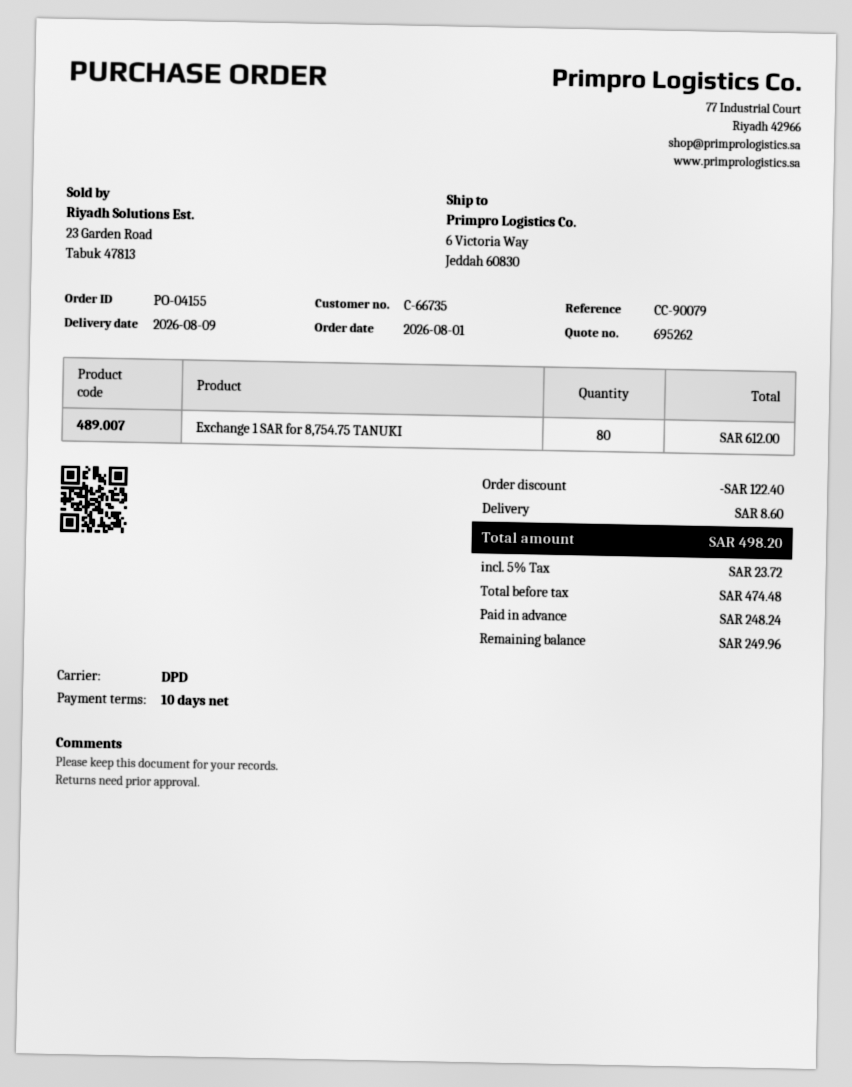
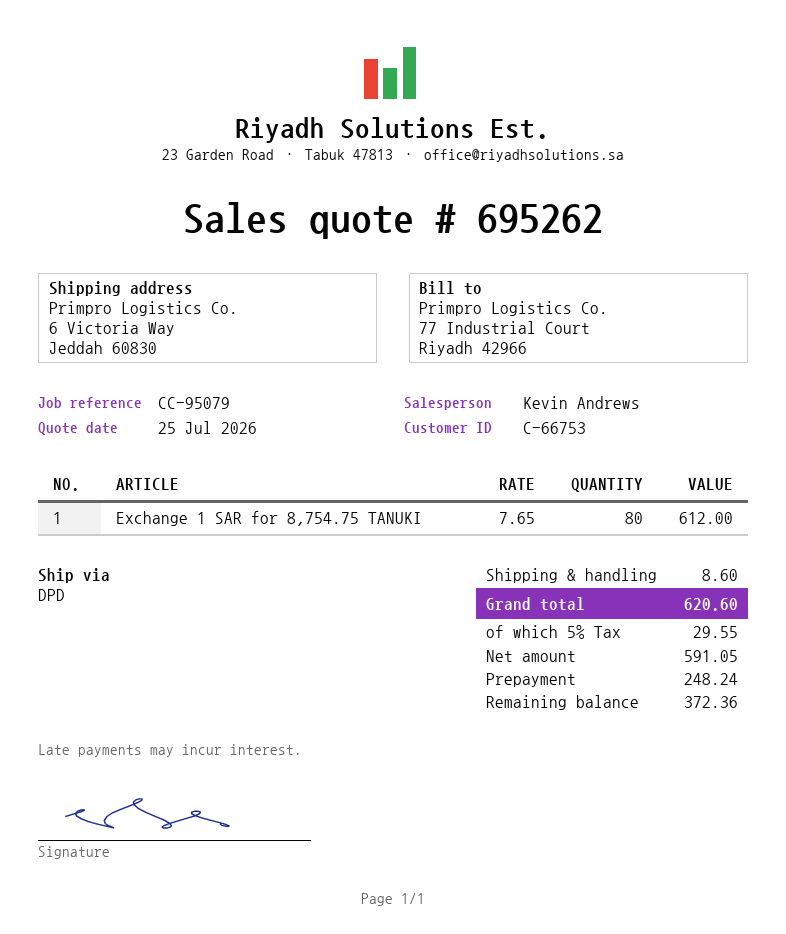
customer number: C-66735 -> C-66753
reference: CC-90079 -> CC-95079
discount: 122.40 -> none
net: 474.48 -> 591.05
tax: 5% = 23.72 -> 5% = 29.55
total: 498.20 -> 620.60
balance: 249.96 -> 372.36

